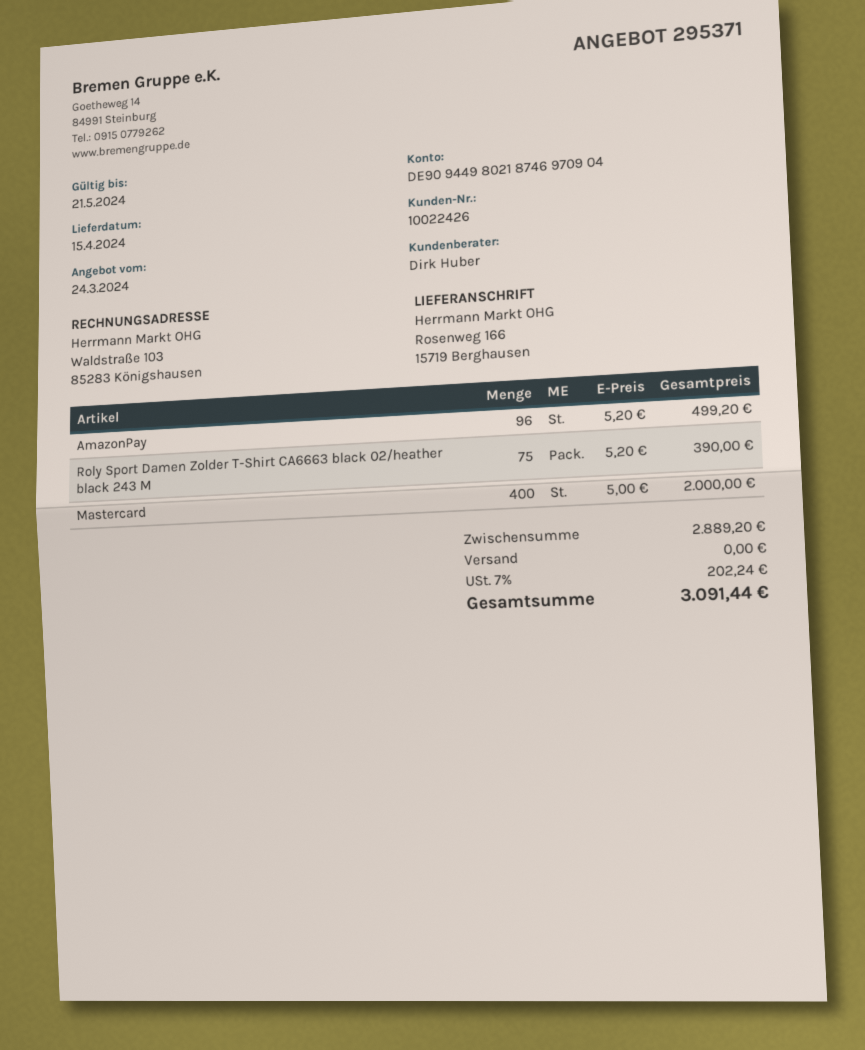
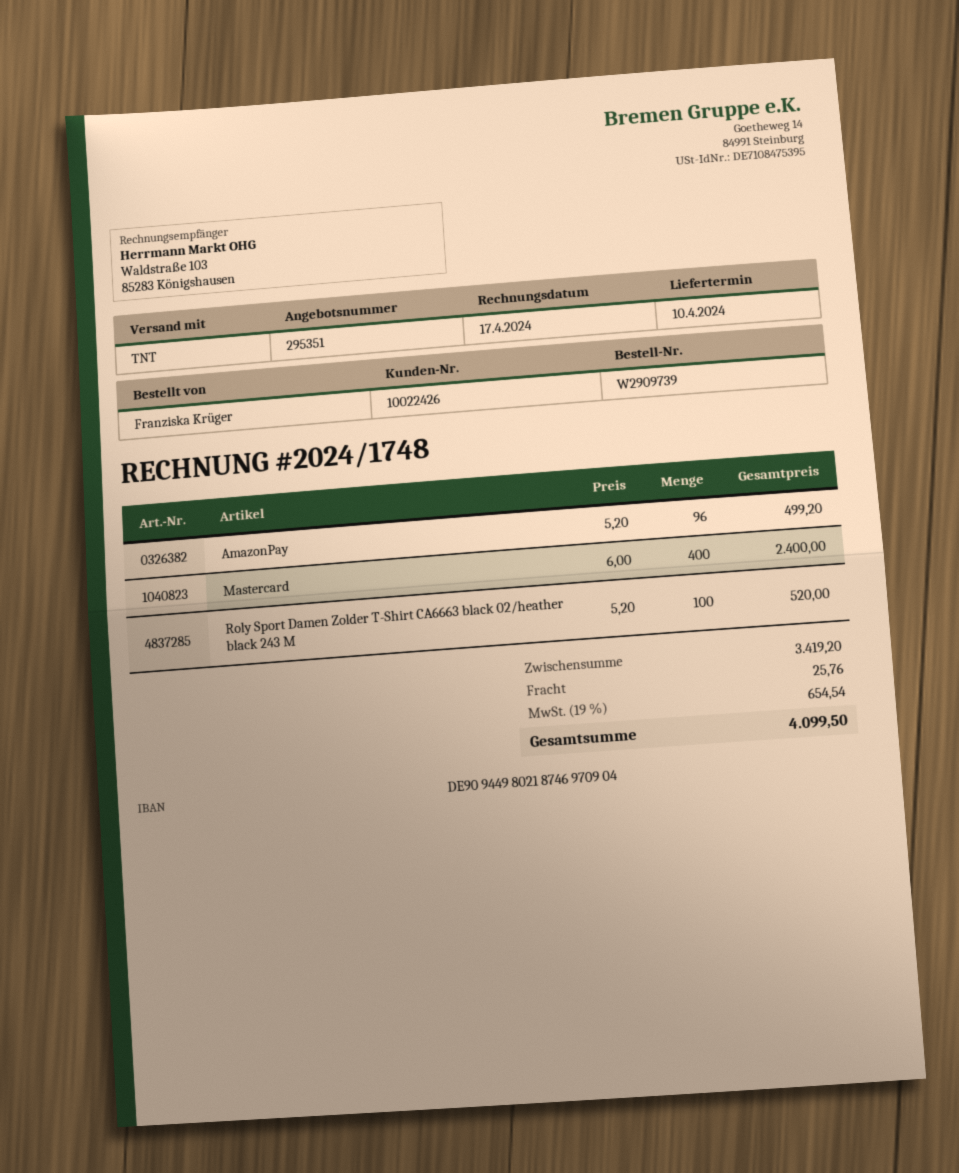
quote number: 295371 -> 295351
delivery date: 2024-04-15 -> 2024-04-10
Roly Sport Damen Zolder T-Shirt CA6663 black 02/heather black 243 M: 75 x 5.20 = 390.00 -> 100 x 5.20 = 520.00
Mastercard: 400 x 5.00 = 2000.00 -> 400 x 6.00 = 2400.00
subtotal: 2889.20 -> 3419.20
shipping: 0.00 -> 25.76
tax: 7% = 202.24 -> 19% = 654.54
total: 3091.44 -> 4099.50

